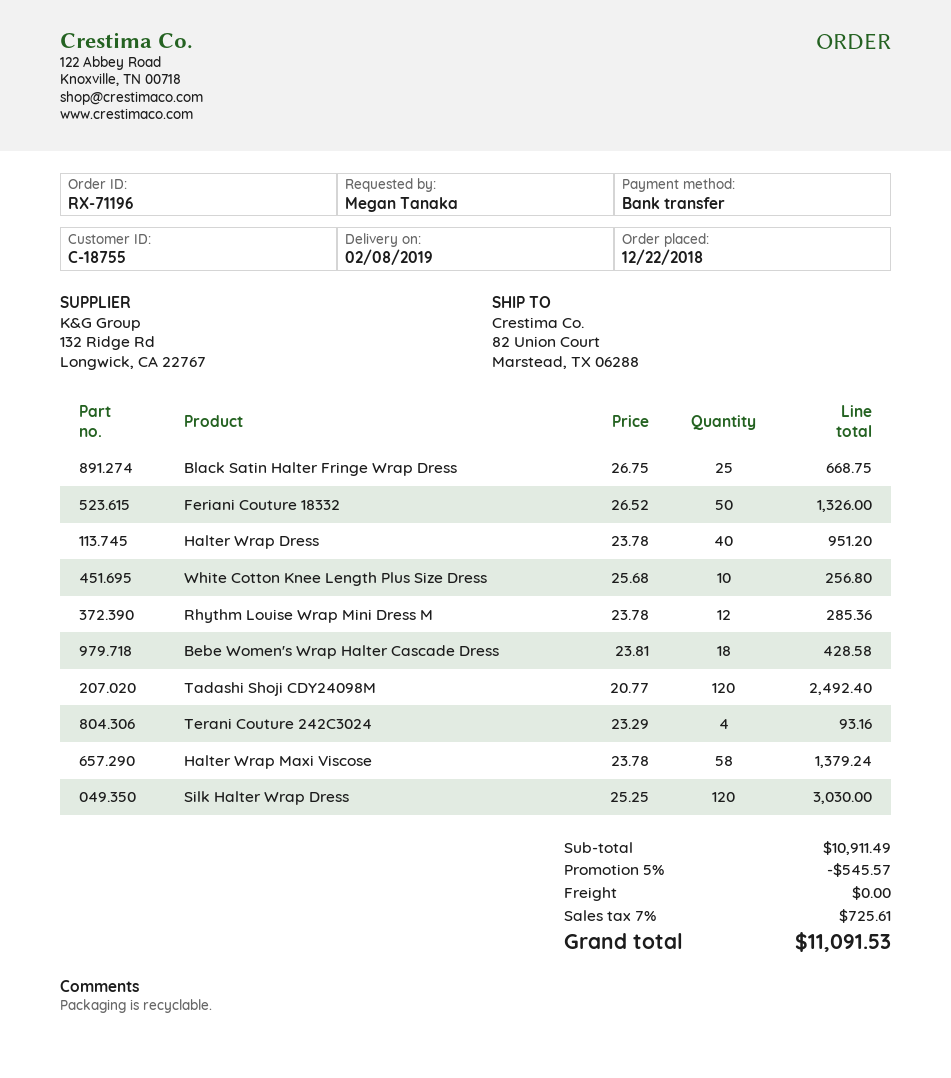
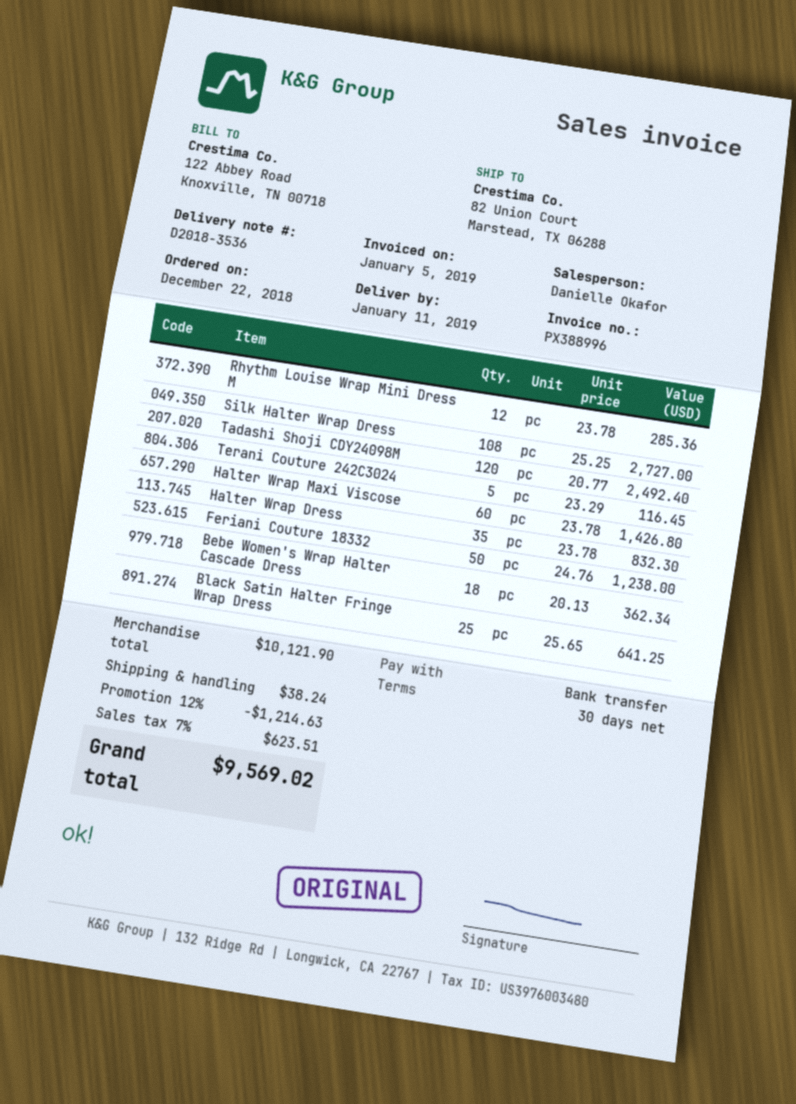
delivery date: 2019-02-08 -> 2019-01-11
Black Satin Halter Fringe Wrap Dress: 25 x 26.75 = 668.75 -> 25 x 25.65 = 641.25
Feriani Couture 18332: 50 x 26.52 = 1326.00 -> 50 x 24.76 = 1238.00
Halter Wrap Dress: 40 x 23.78 = 951.20 -> 35 x 23.78 = 832.30
White Cotton Knee Length Plus Size Dress: 10 x 25.68 = 256.80 -> none
Bebe Women's Wrap Halter Cascade Dress: 18 x 23.81 = 428.58 -> 18 x 20.13 = 362.34
Terani Couture 242C3024: 4 x 23.29 = 93.16 -> 5 x 23.29 = 116.45
Halter Wrap Maxi Viscose: 58 x 23.78 = 1379.24 -> 60 x 23.78 = 1426.80
Silk Halter Wrap Dress: 120 x 25.25 = 3030.00 -> 108 x 25.25 = 2727.00
subtotal: 10911.49 -> 10121.90
discount: 5% = 545.57 -> 12% = 1214.63
shipping: 0.00 -> 38.24
tax: 7% = 725.61 -> 7% = 623.51
total: 11091.53 -> 9569.02

